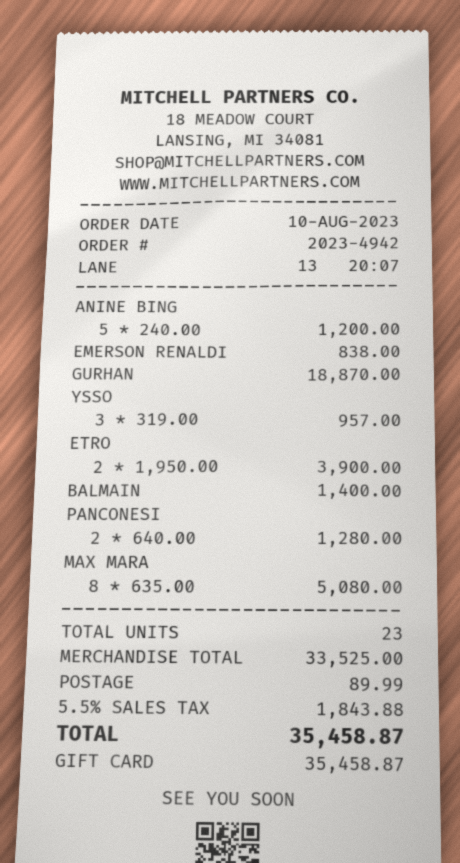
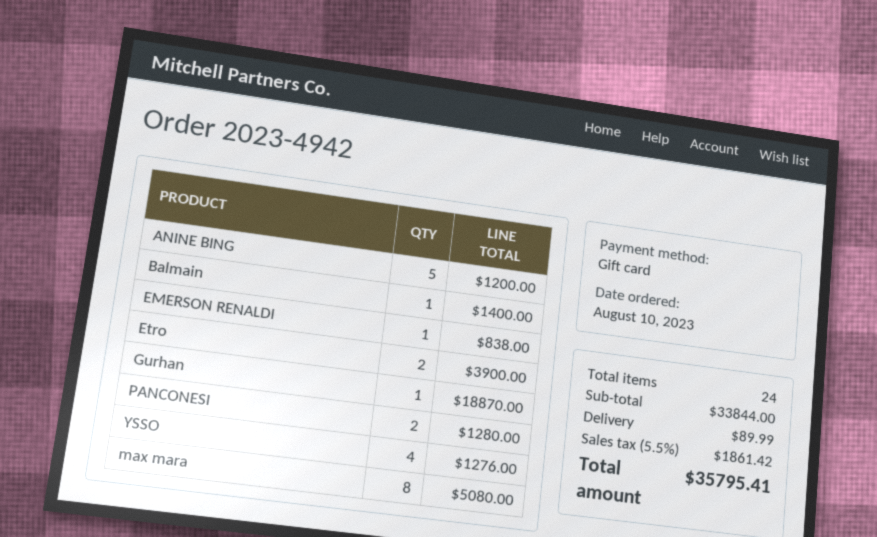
YSSO: 3 for 957.00 -> 4 for 1276.00
total quantity: 23 -> 24
subtotal: 33525.00 -> 33844.00
tax: 5.5% = 1843.88 -> 5.5% = 1861.42
total: 35458.87 -> 35795.41

